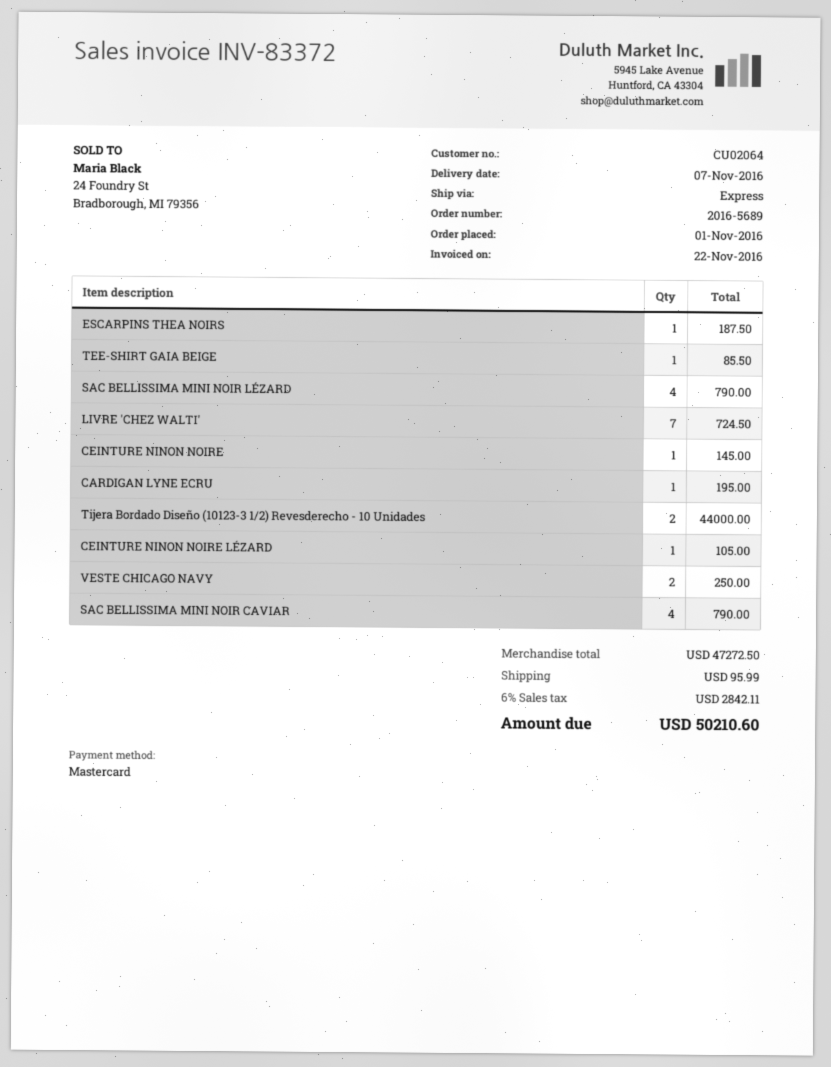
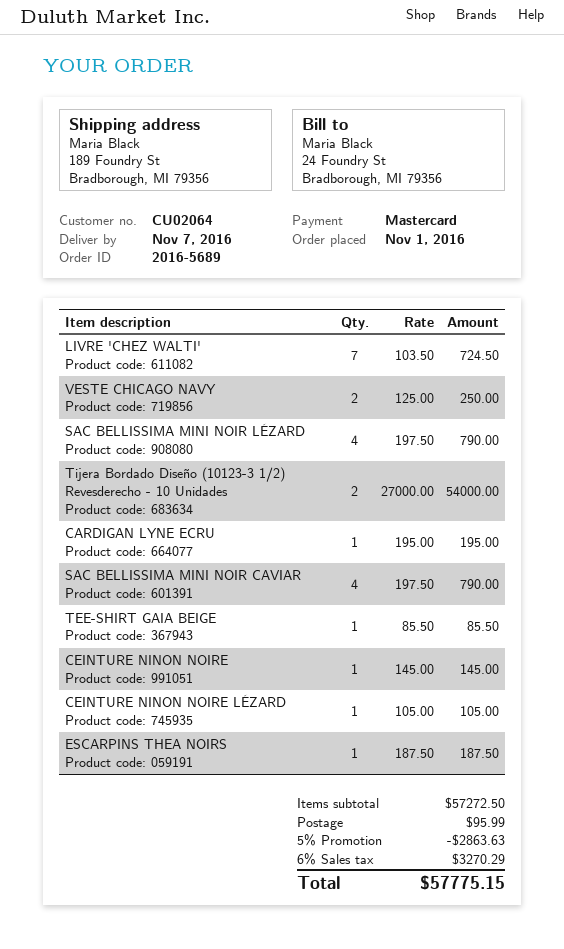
Tijera Bordado Diseño (10123-3 1/2) Revesderecho - 10 Unidades: 2 for 44000.00 -> 2 for 54000.00
subtotal: 47272.50 -> 57272.50
discount: none -> 5% = 2863.63
tax: 6% = 2842.11 -> 6% = 3270.29
total: 50210.60 -> 57775.15

